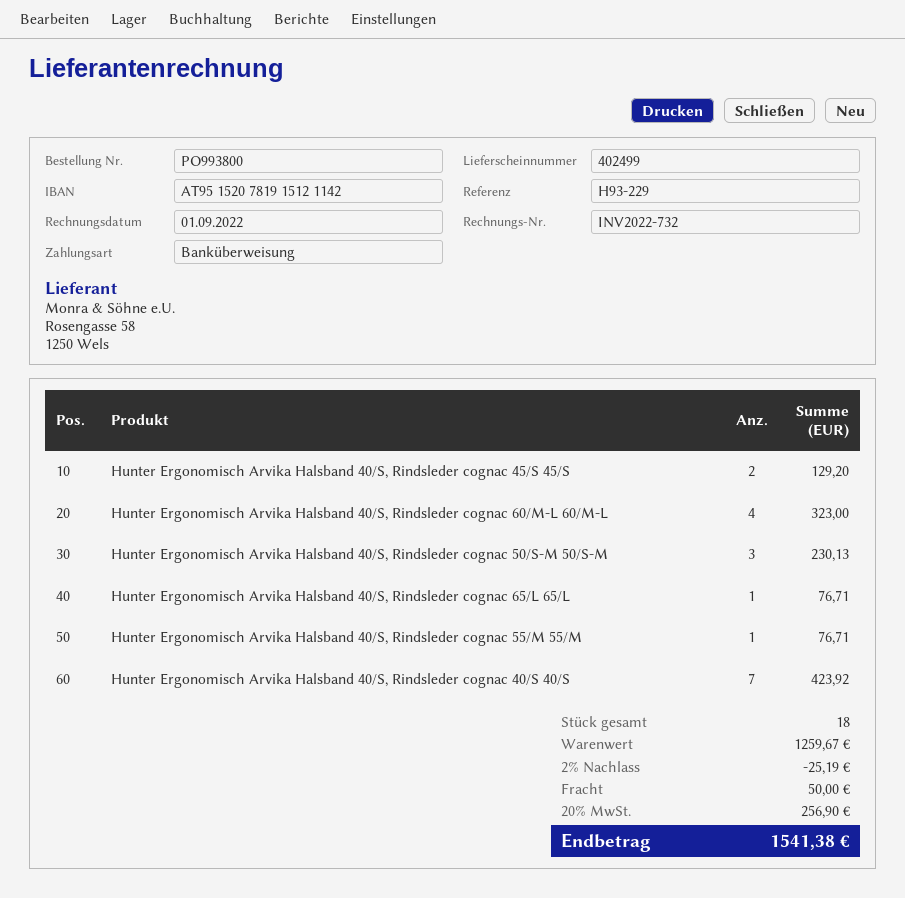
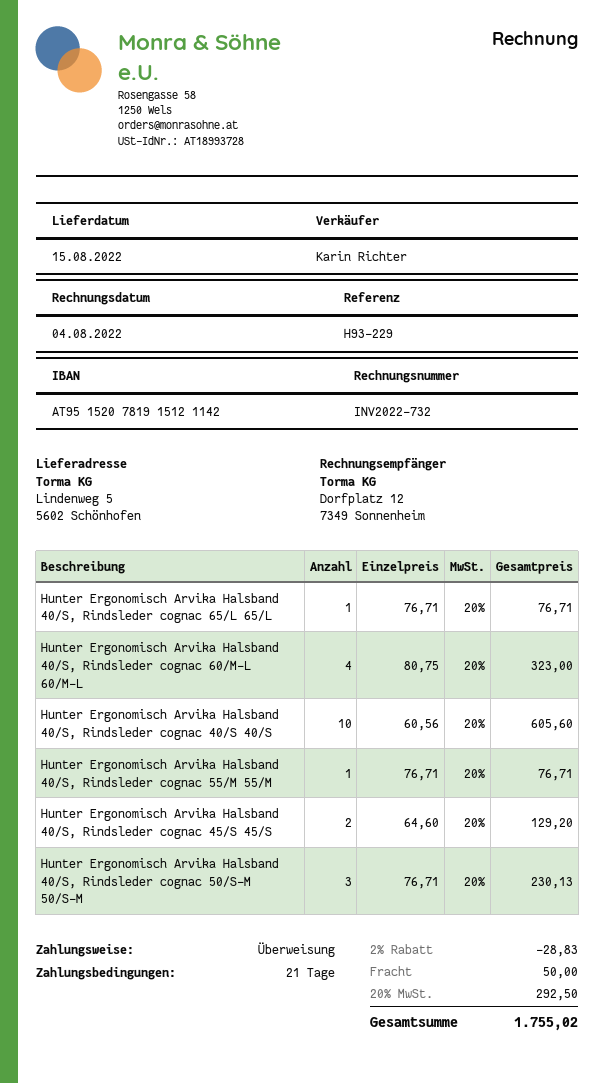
invoice date: 2022-09-01 -> 2022-08-04
Hunter Ergonomisch Arvika Halsband 40/S, Rindsleder cognac 40/S 40/S: 7 for 423.92 -> 10 for 605.60
discount: 2% = 25.19 -> 2% = 28.83
tax: 20% = 256.90 -> 20% = 292.50
total: 1541.38 -> 1755.02

